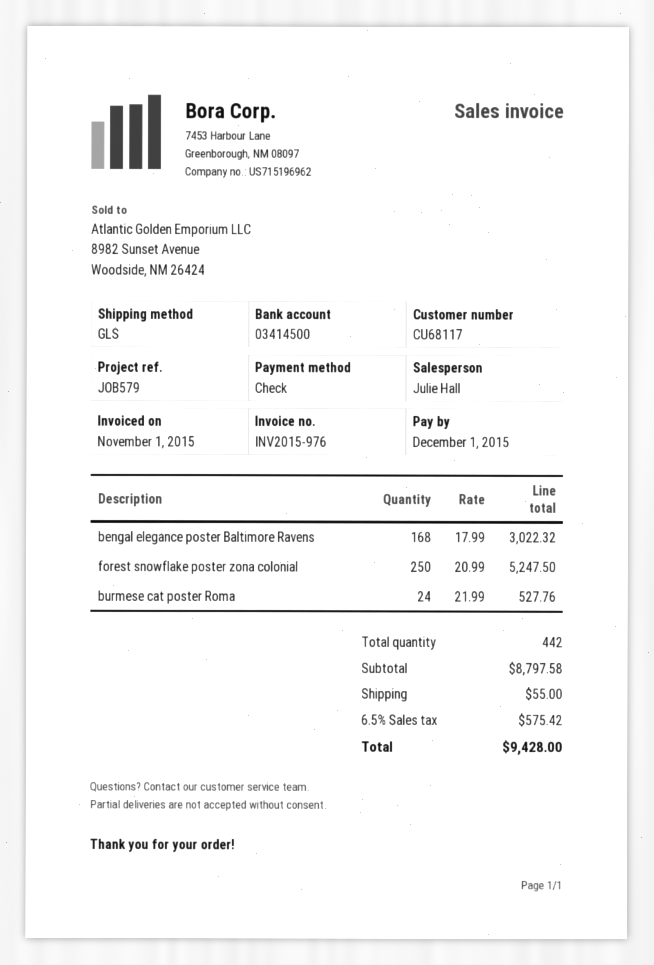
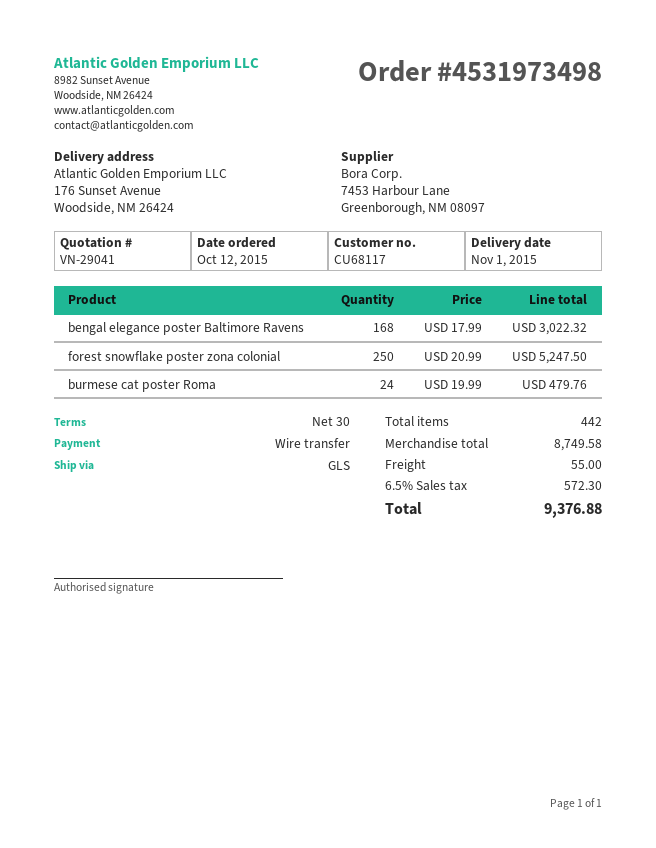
payment method: cheque -> bank transfer
burmese cat poster Roma: 24 x 21.99 = 527.76 -> 24 x 19.99 = 479.76
subtotal: 8797.58 -> 8749.58
tax: 6.5% = 575.42 -> 6.5% = 572.30
total: 9428.00 -> 9376.88

